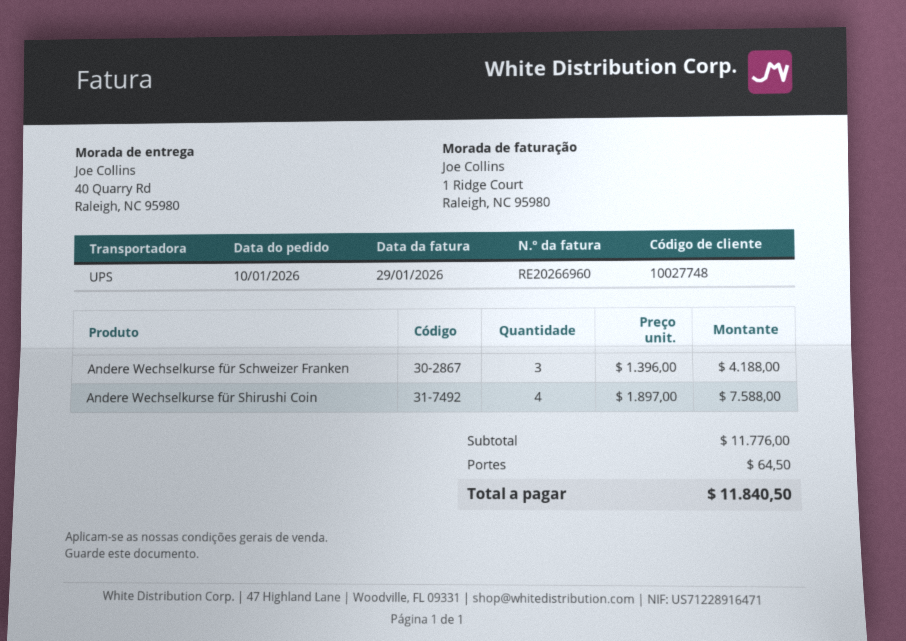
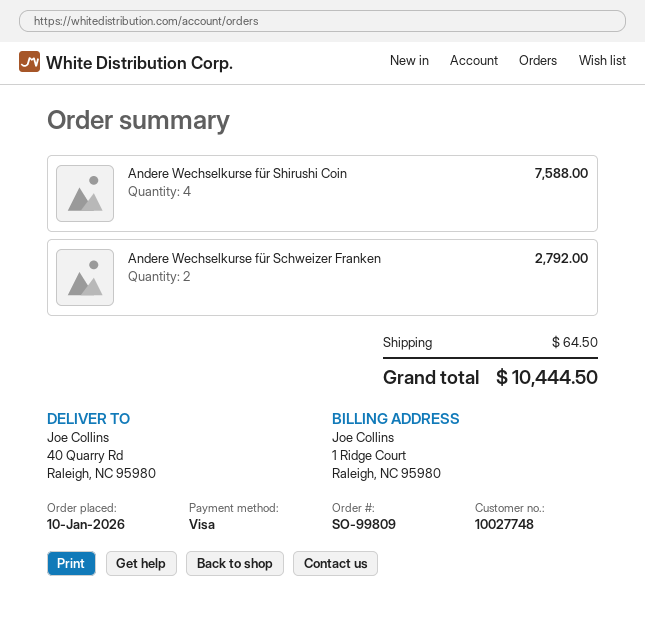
Andere Wechselkurse für Schweizer Franken: 3 for 4188.00 -> 2 for 2792.00
total: 11840.50 -> 10444.50

